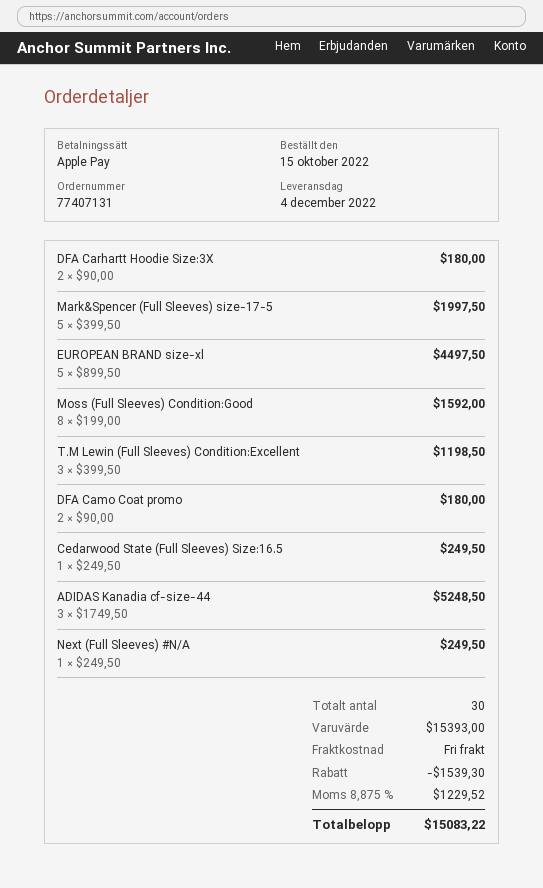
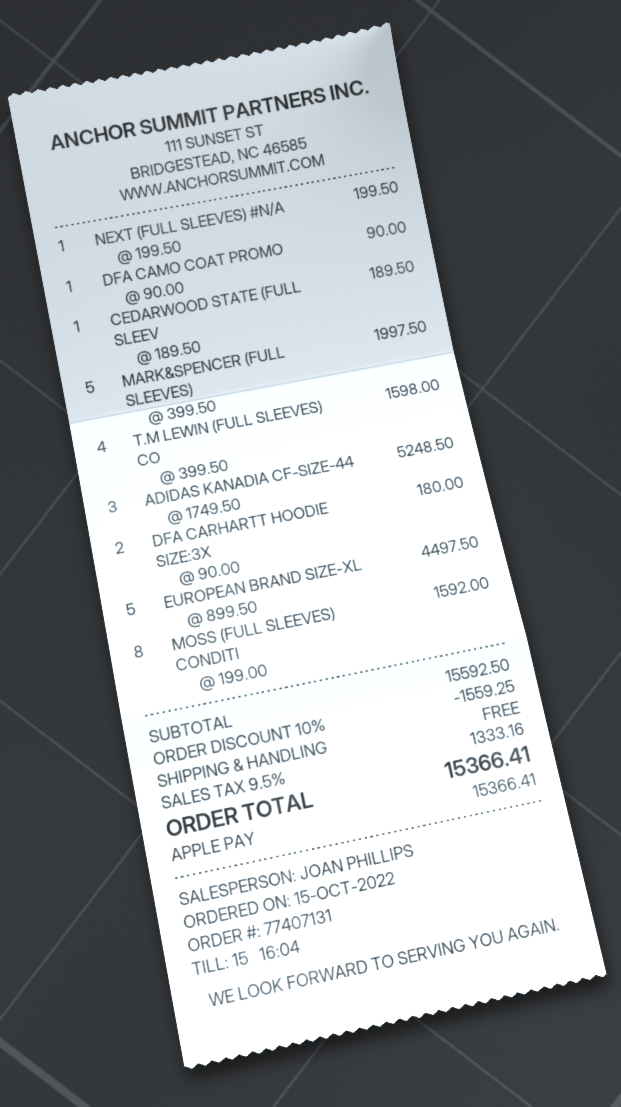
T.M Lewin (Full Sleeves) Condition:Excellent: 3 x 399.50 = 1198.50 -> 4 x 399.50 = 1598.00
DFA Camo Coat promo: 2 x 90.00 = 180.00 -> 1 x 90.00 = 90.00
Cedarwood State (Full Sleeves) Size:16.5: 1 x 249.50 = 249.50 -> 1 x 189.50 = 189.50
Next (Full Sleeves) #N/A: 1 x 249.50 = 249.50 -> 1 x 199.50 = 199.50
subtotal: 15393.00 -> 15592.50
discount: 1539.30 -> 1559.25
tax: 8.875% = 1229.52 -> 9.5% = 1333.16
total: 15083.22 -> 15366.41

